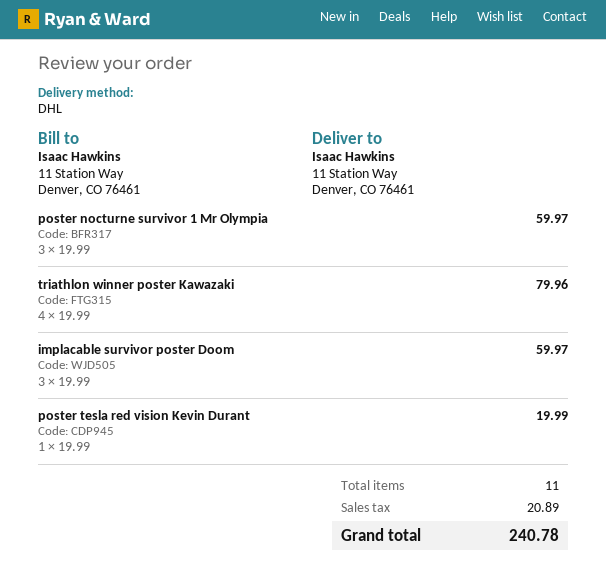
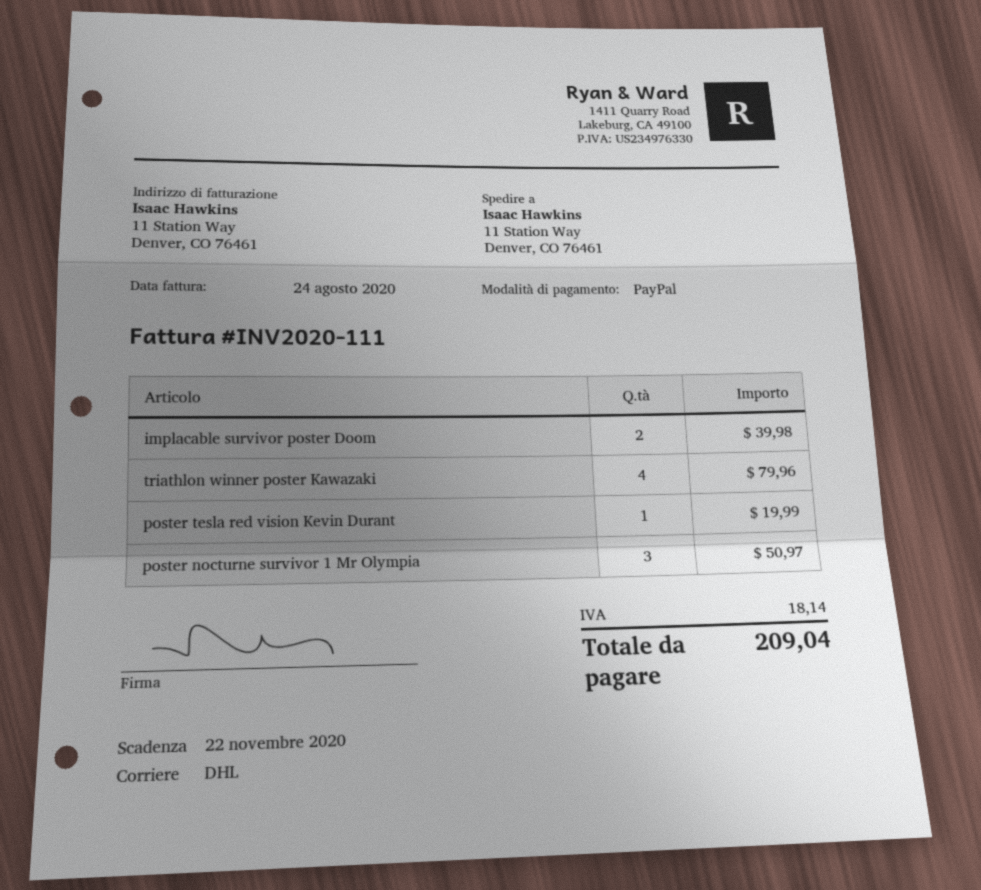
poster nocturne survivor 1 Mr Olympia: 3 for 59.97 -> 3 for 50.97
implacable survivor poster Doom: 3 for 59.97 -> 2 for 39.98
tax: 20.89 -> 18.14
total: 240.78 -> 209.04

